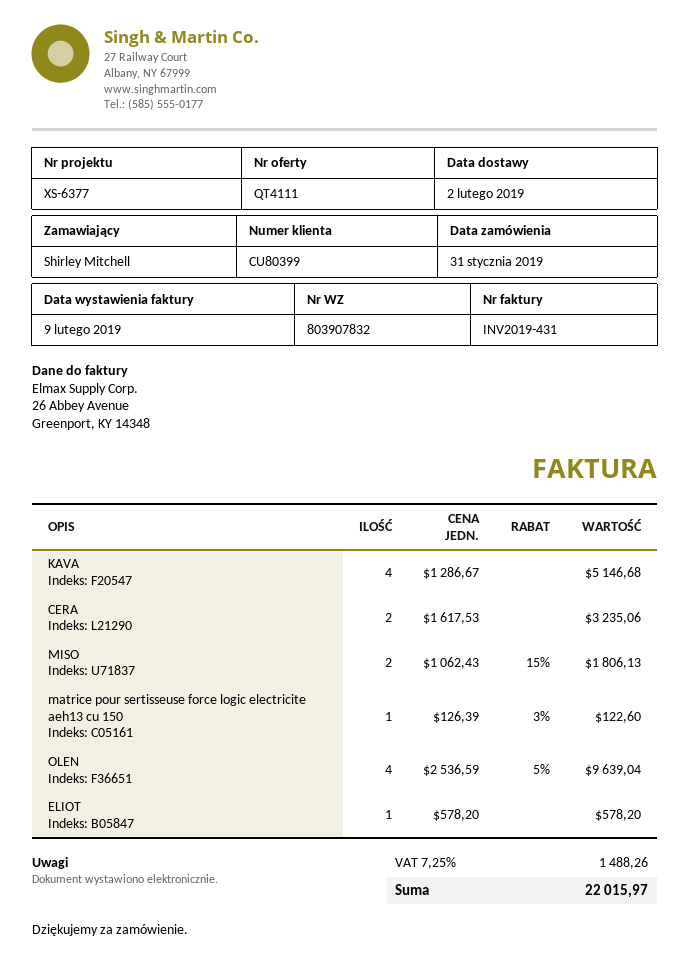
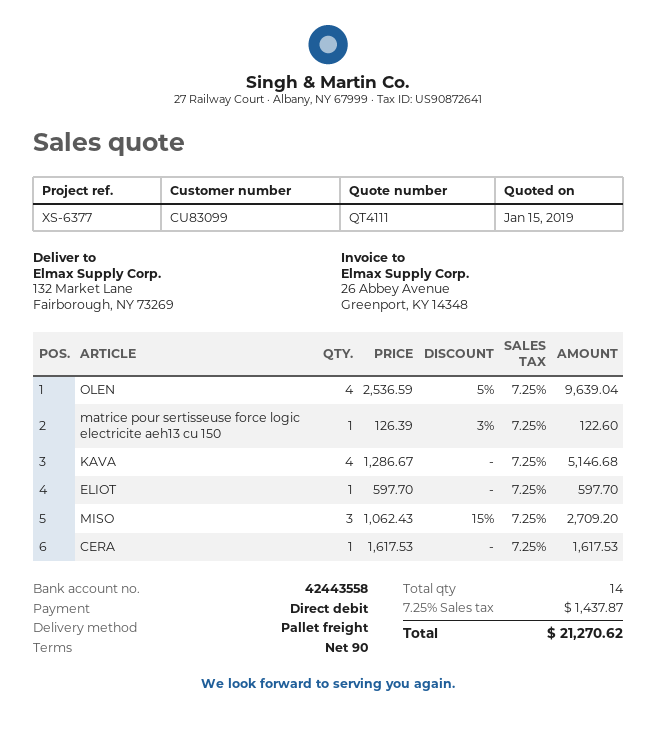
customer number: CU80399 -> CU83099
CERA: 2 x 1617.53 = 3235.06 -> 1 x 1617.53 = 1617.53
MISO: 2 x 1062.43 - 15% = 1806.13 -> 3 x 1062.43 - 15% = 2709.20
ELIOT: 1 x 578.20 = 578.20 -> 1 x 597.70 = 597.70
tax: 7.25% = 1488.26 -> 7.25% = 1437.87
total: 22015.97 -> 21270.62

